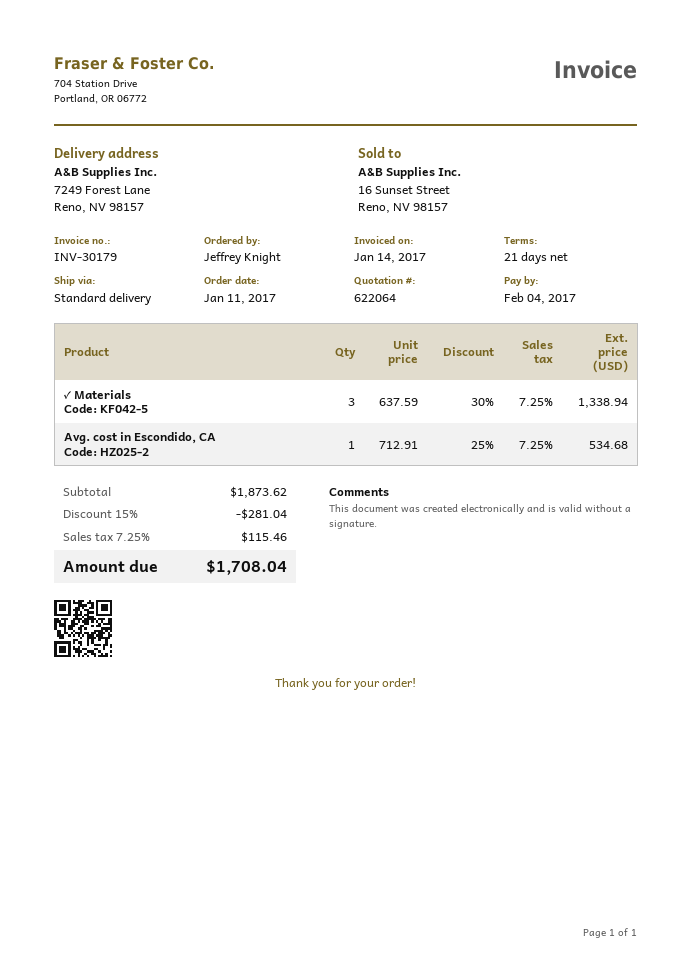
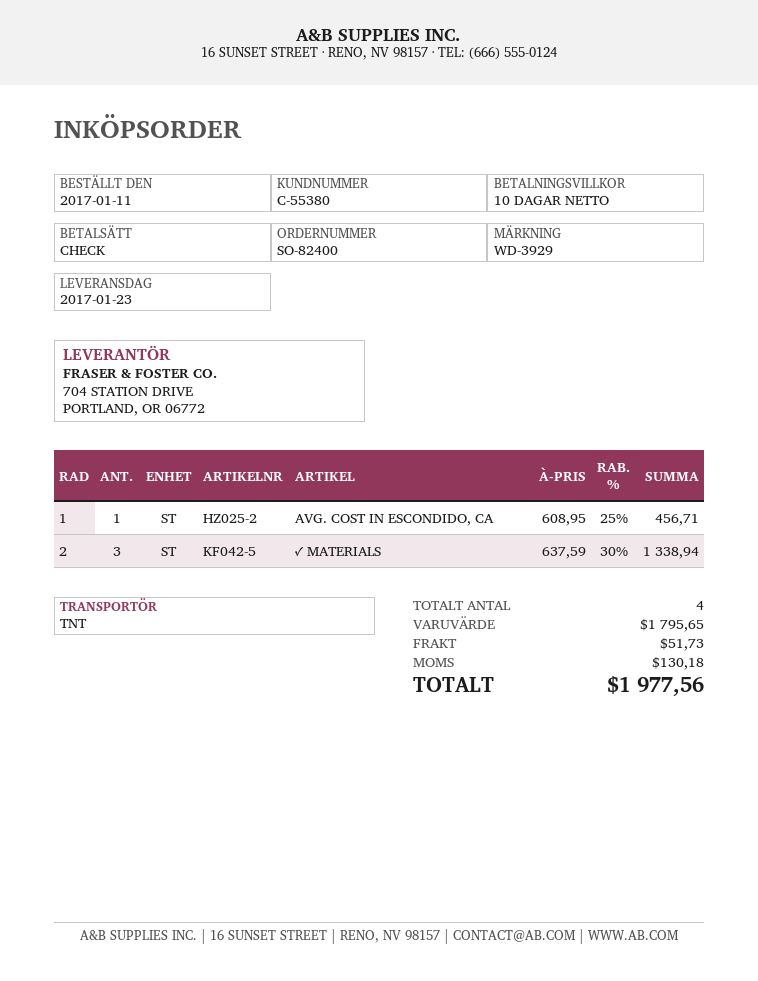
payment terms: 21 days -> 10 days
shipping method: standard -> TNT
Avg. cost in Escondido, CA: 1 x 712.91 - 25% = 534.68 -> 1 x 608.95 - 25% = 456.71
subtotal: 1873.62 -> 1795.65
discount: 15% = 281.04 -> none
shipping: none -> 51.73
tax: 115.46 -> 130.18
total: 1708.04 -> 1977.56

